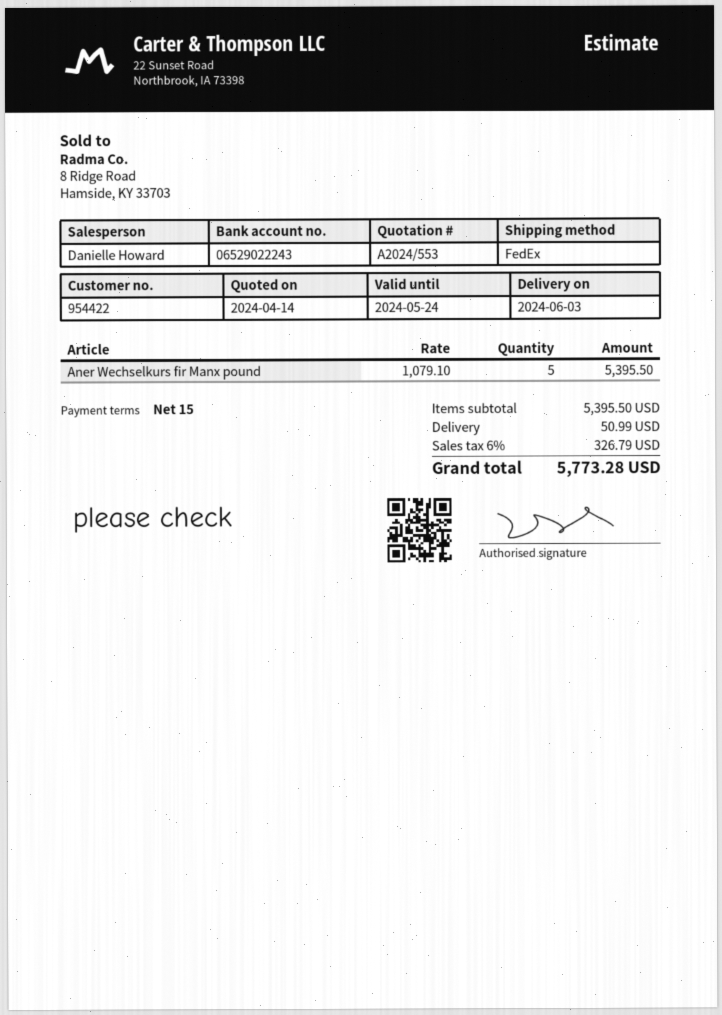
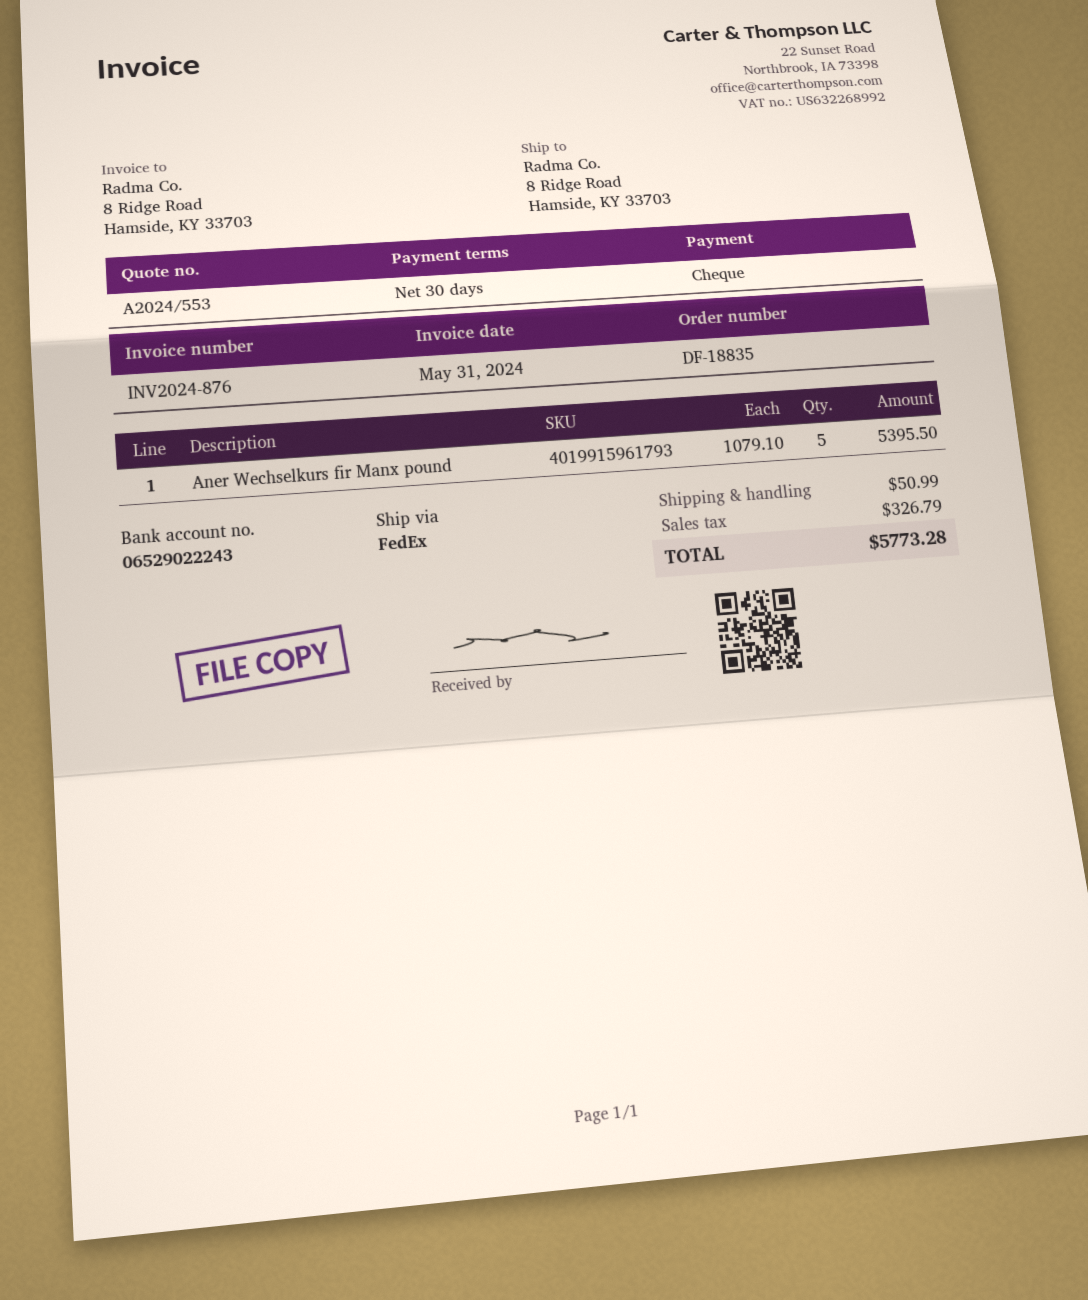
payment terms: 15 days -> 30 days

